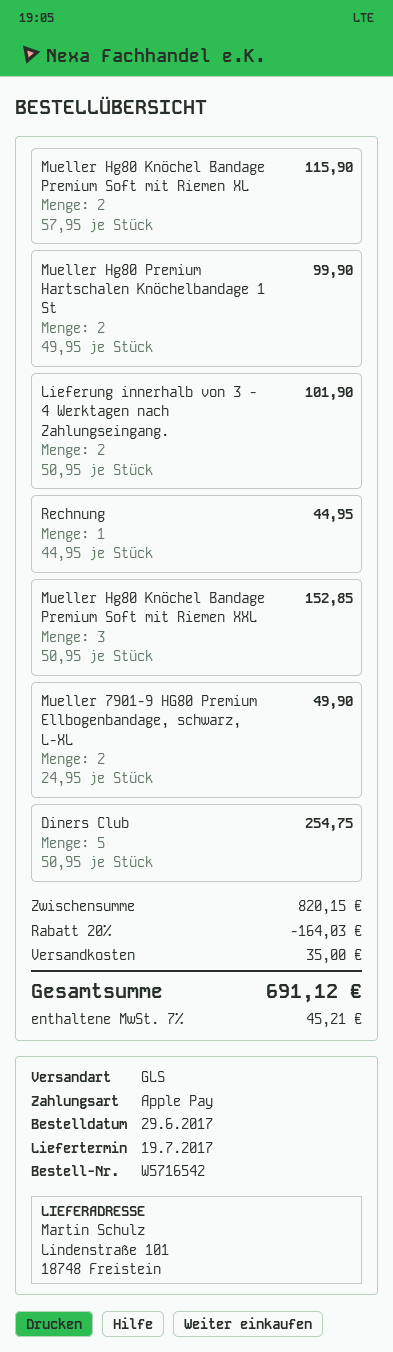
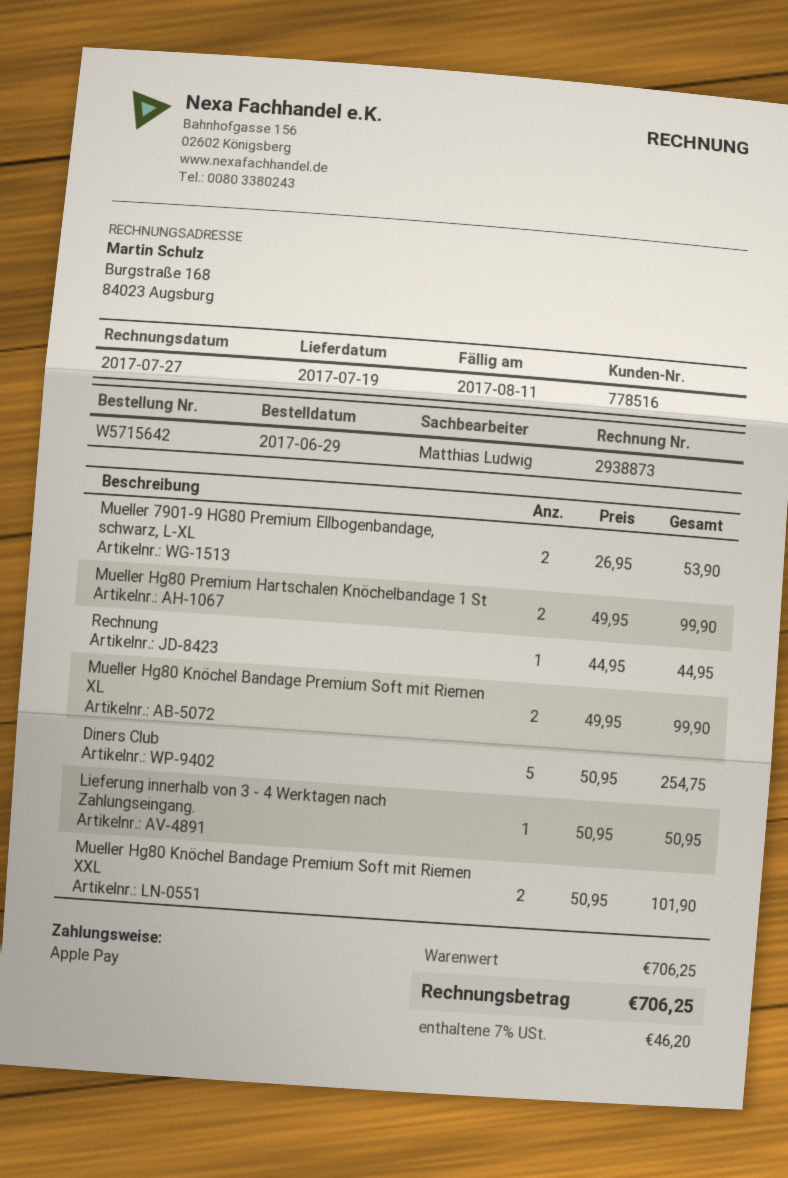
order number: W5716542 -> W5715642
Mueller Hg80 Knöchel Bandage Premium Soft mit Riemen XL: 2 x 57.95 = 115.90 -> 2 x 49.95 = 99.90
Lieferung innerhalb von 3 - 4 Werktagen nach Zahlungseingang.: 2 x 50.95 = 101.90 -> 1 x 50.95 = 50.95
Mueller Hg80 Knöchel Bandage Premium Soft mit Riemen XXL: 3 x 50.95 = 152.85 -> 2 x 50.95 = 101.90
Mueller 7901-9 HG80 Premium Ellbogenbandage, schwarz, L-XL: 2 x 24.95 = 49.90 -> 2 x 26.95 = 53.90
subtotal: 820.15 -> 706.25
discount: 20% = 164.03 -> none
shipping: 35.00 -> none
tax: 7% = 45.21 -> 7% = 46.20
total: 691.12 -> 706.25

